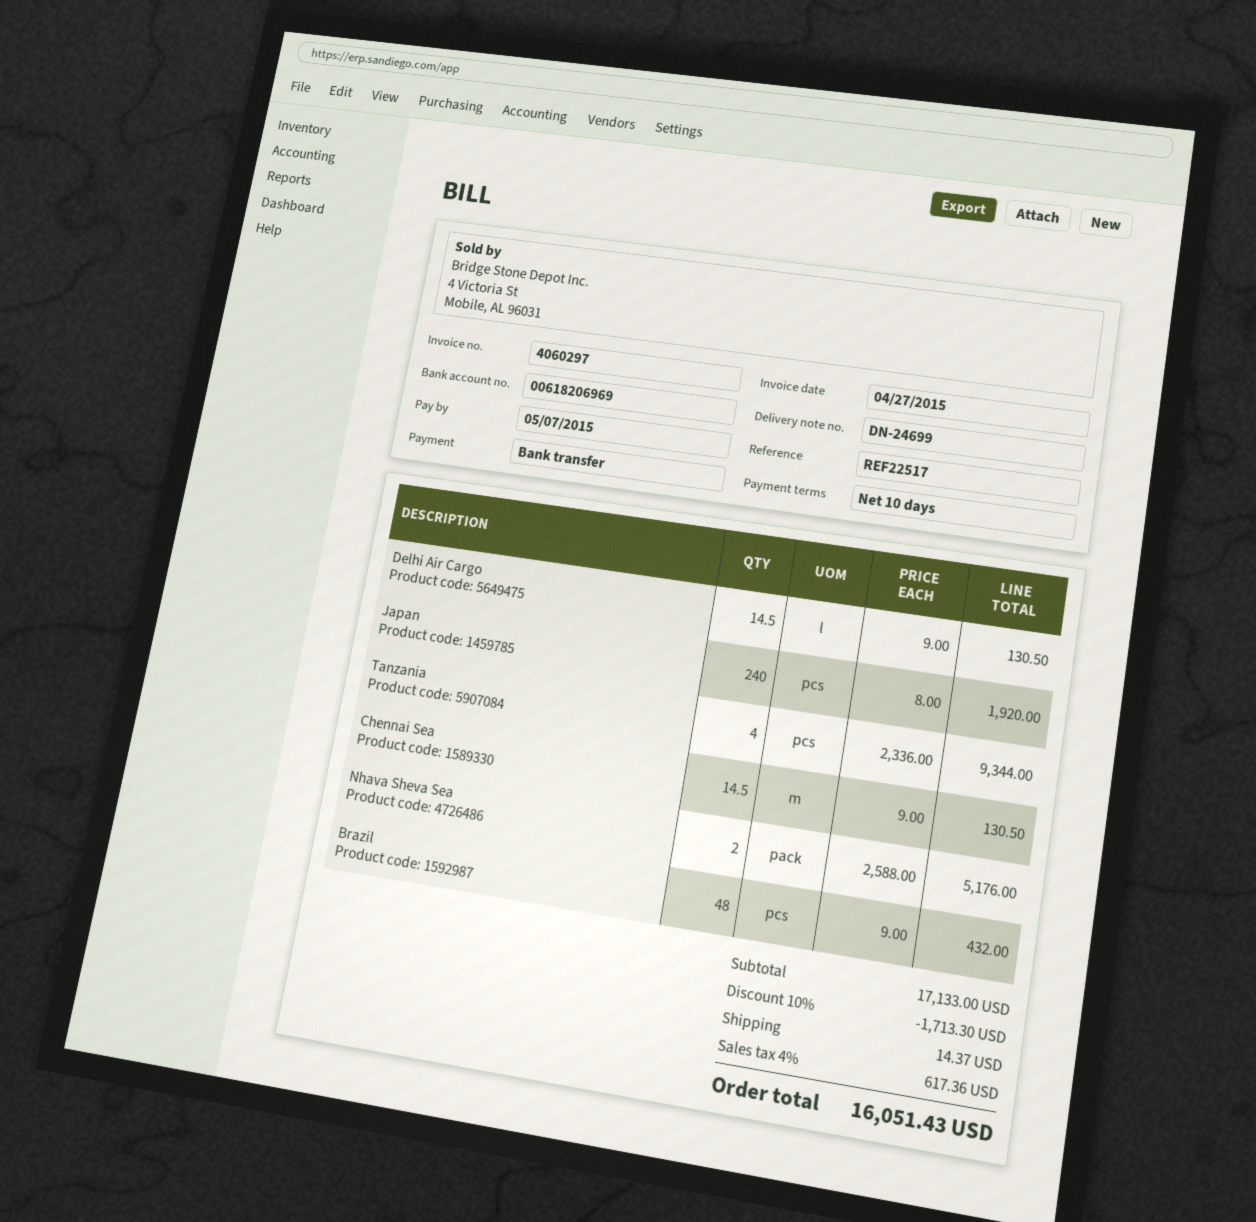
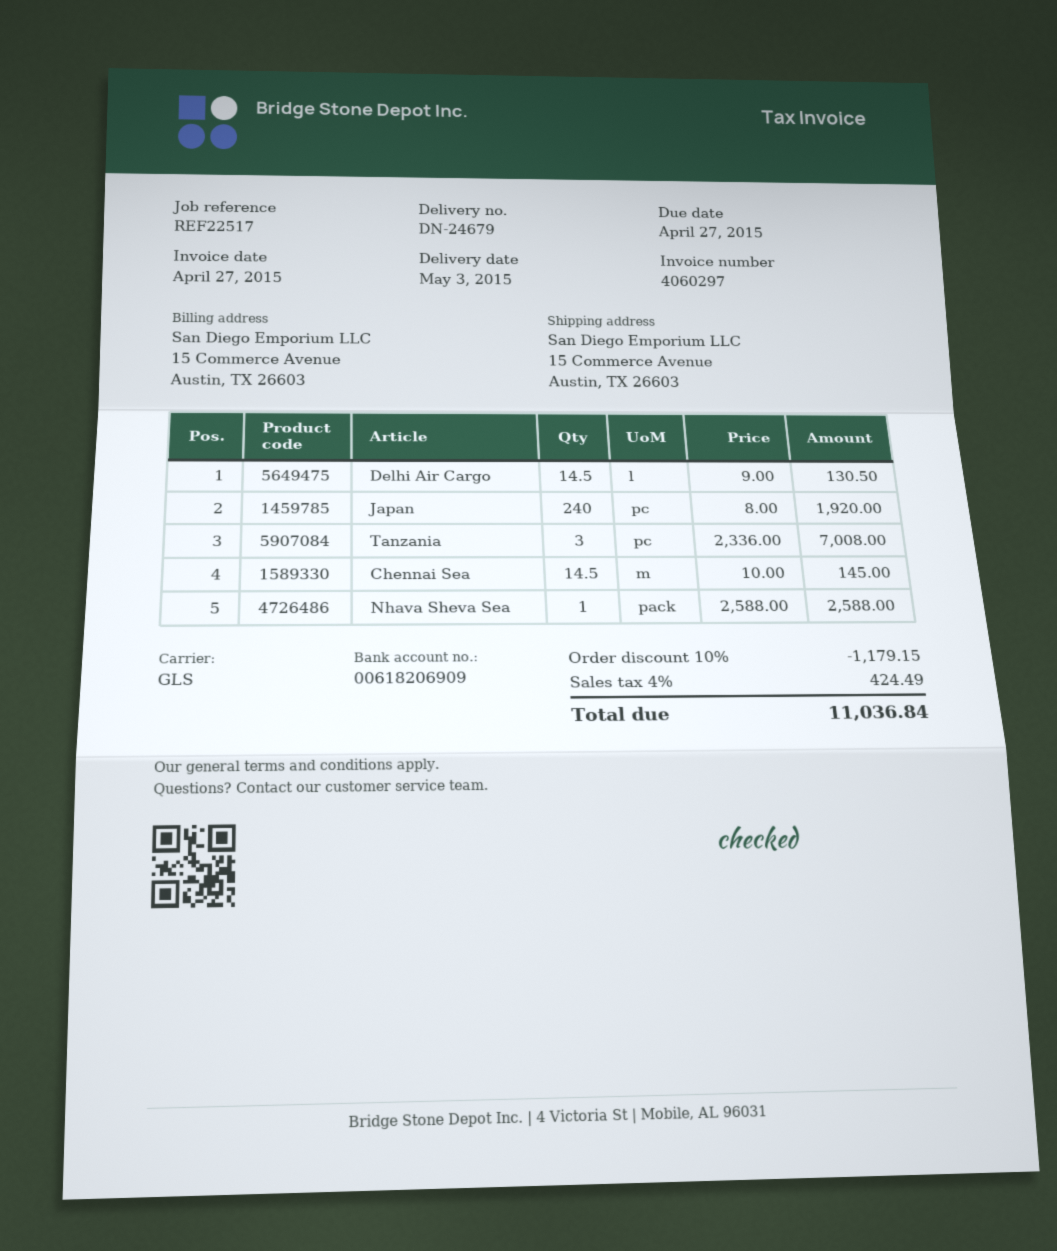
delivery note number: DN-24699 -> DN-24679
due date: 2015-05-07 -> 2015-04-27
bank account: 00618206969 -> 00618206909
Tanzania: 4 x 2336.00 = 9344.00 -> 3 x 2336.00 = 7008.00
Chennai Sea: 14.5 x 9.00 = 130.50 -> 14.5 x 10.00 = 145.00
Nhava Sheva Sea: 2 x 2588.00 = 5176.00 -> 1 x 2588.00 = 2588.00
Brazil: 48 x 9.00 = 432.00 -> none
discount: 10% = 1713.30 -> 10% = 1179.15
shipping: 14.37 -> none
tax: 4% = 617.36 -> 4% = 424.49
total: 16051.43 -> 11036.84

